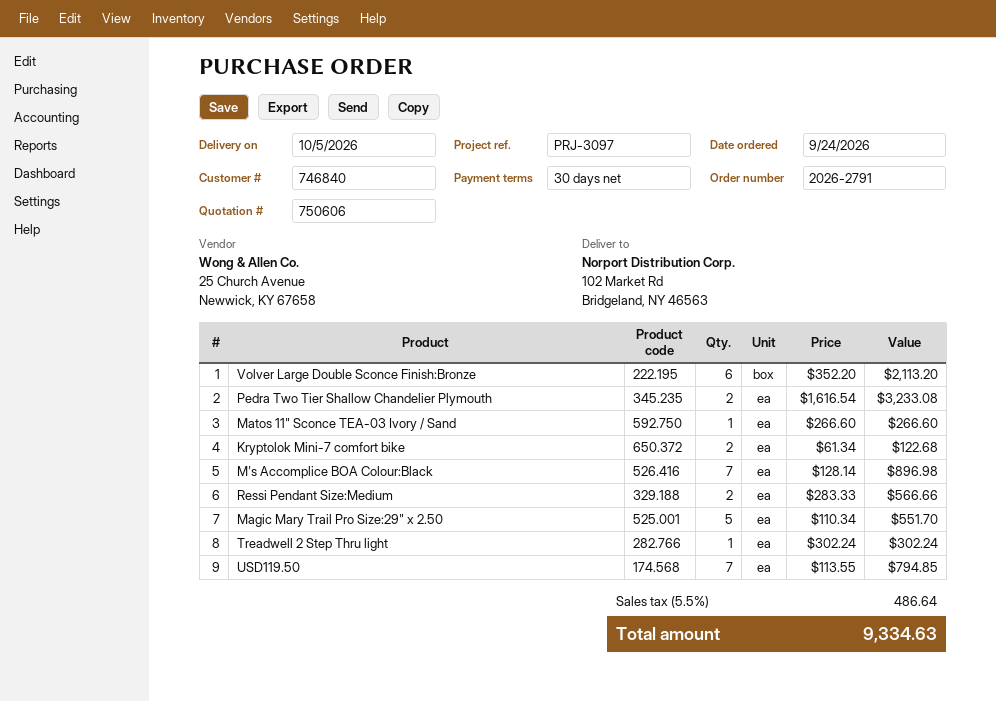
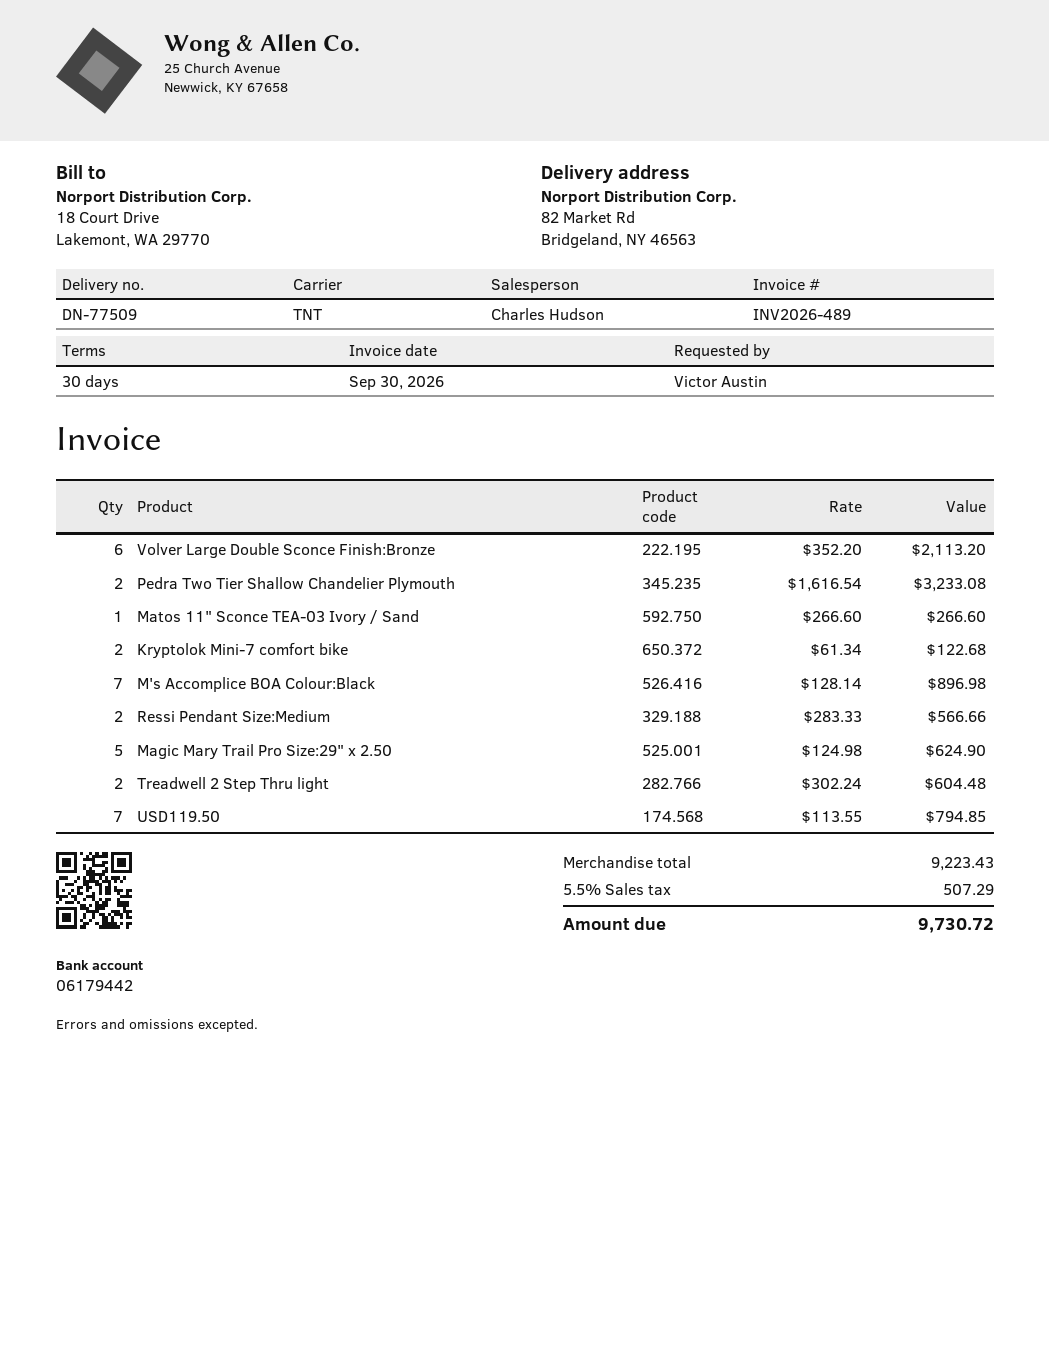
ship to: 102 Market Rd, Bridgeland, NY 46563 -> 82 Market Rd, Bridgeland, NY 46563
Magic Mary Trail Pro Size:29" x 2.50: 5 x 110.34 = 551.70 -> 5 x 124.98 = 624.90
Treadwell 2 Step Thru light: 1 x 302.24 = 302.24 -> 2 x 302.24 = 604.48
tax: 5.5% = 486.64 -> 5.5% = 507.29
total: 9334.63 -> 9730.72

